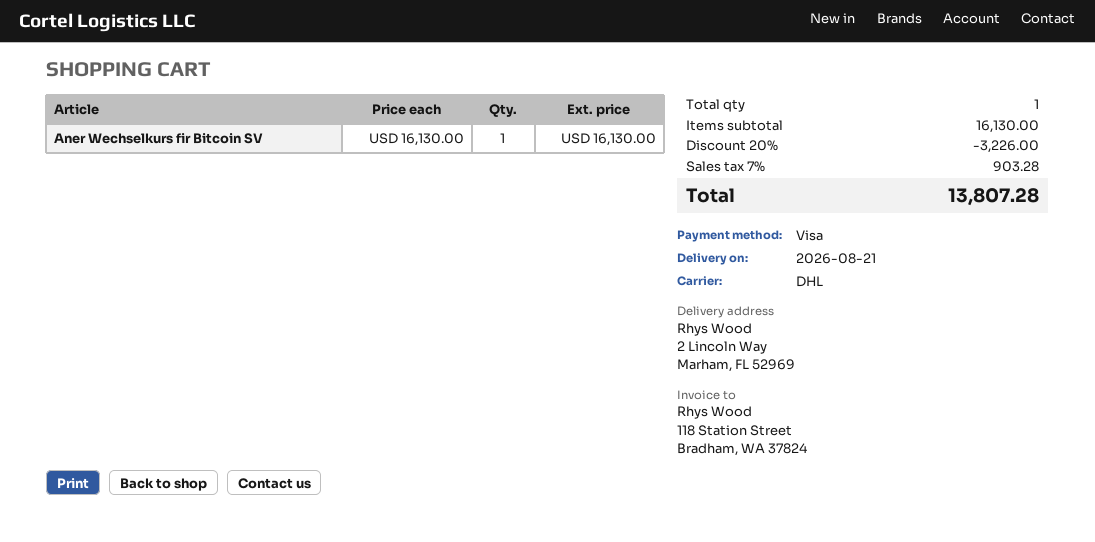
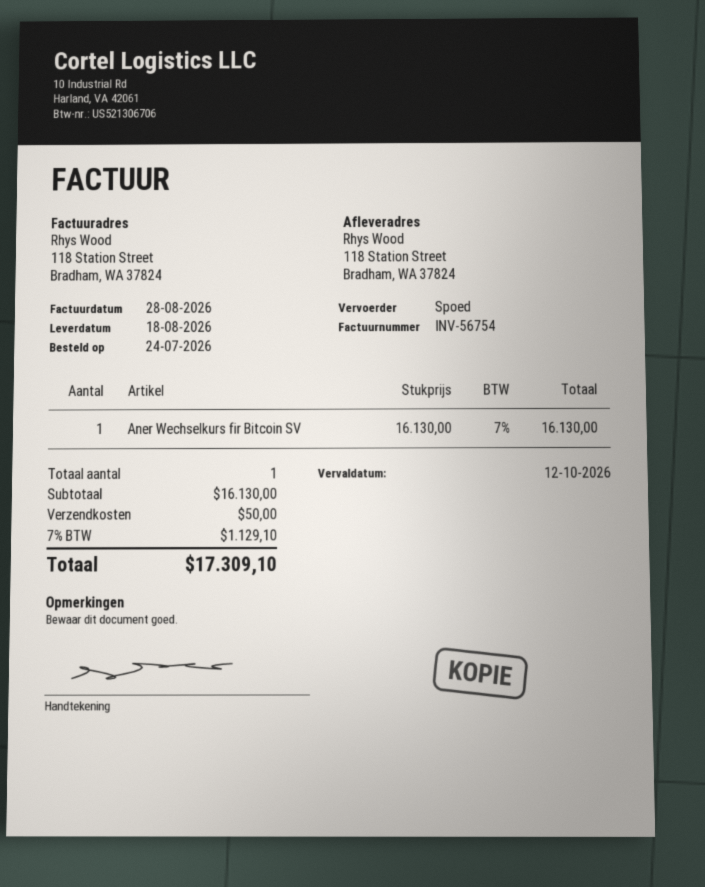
delivery date: 2026-08-21 -> 2026-08-18
shipping method: DHL -> express
ship to: 2 Lincoln Way, Marham, FL 52969 -> 118 Station Street, Bradham, WA 37824
discount: 20% = 3226.00 -> none
shipping: none -> 50.00
tax: 7% = 903.28 -> 7% = 1129.10
total: 13807.28 -> 17309.10

